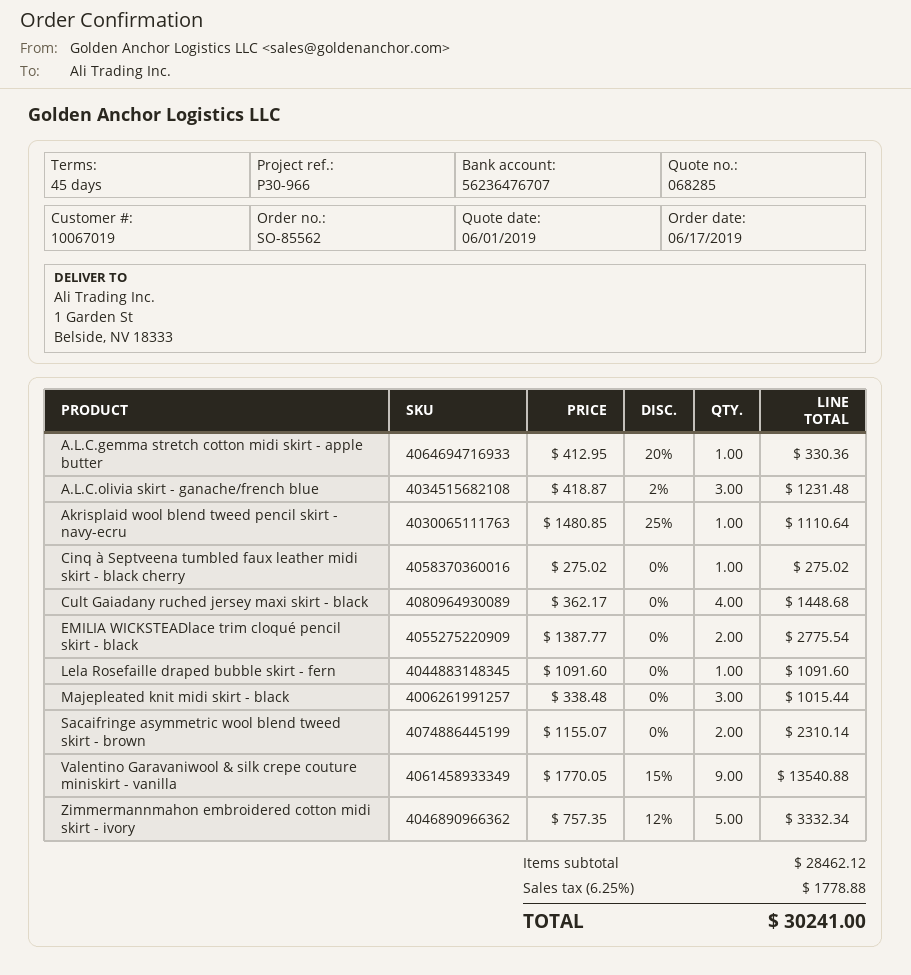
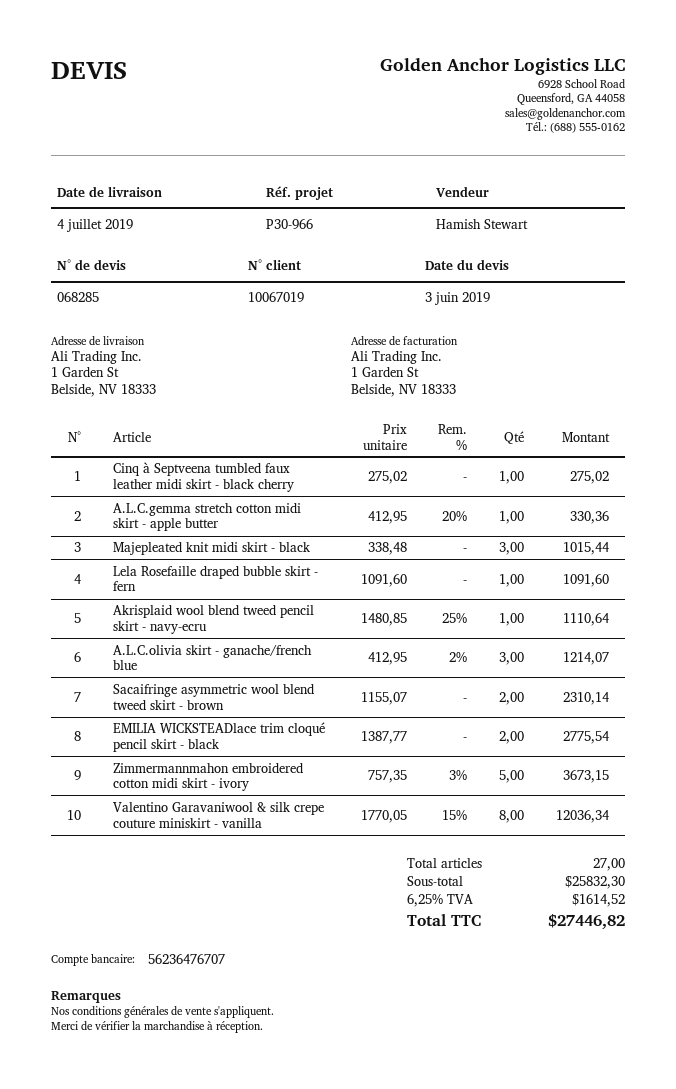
quote date: 2019-06-01 -> 2019-06-03
A.L.C.olivia skirt - ganache/french blue: 3 x 418.87 - 2% = 1231.48 -> 3 x 412.95 - 2% = 1214.07
Cult Gaiadany ruched jersey maxi skirt - black: 4 x 362.17 = 1448.68 -> none
Valentino Garavaniwool & silk crepe couture miniskirt - vanilla: 9 x 1770.05 - 15% = 13540.88 -> 8 x 1770.05 - 15% = 12036.34
Zimmermannmahon embroidered cotton midi skirt - ivory: 5 x 757.35 - 12% = 3332.34 -> 5 x 757.35 - 3% = 3673.15
subtotal: 28462.12 -> 25832.30
tax: 6.25% = 1778.88 -> 6.25% = 1614.52
total: 30241.00 -> 27446.82

